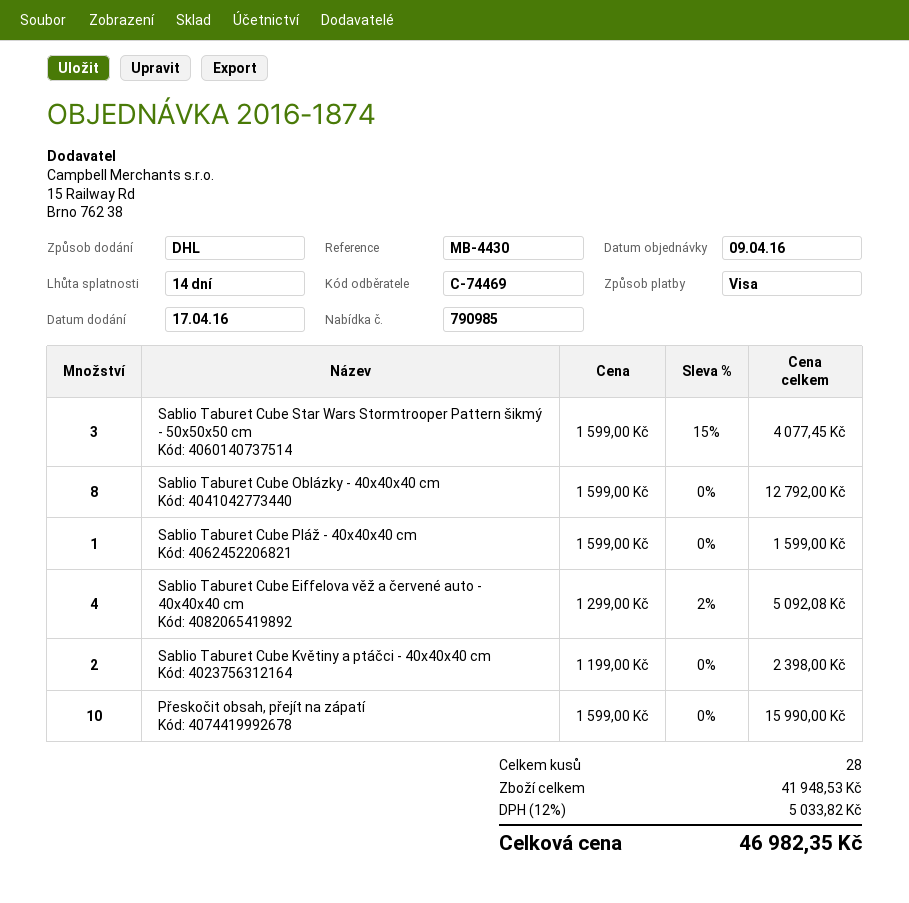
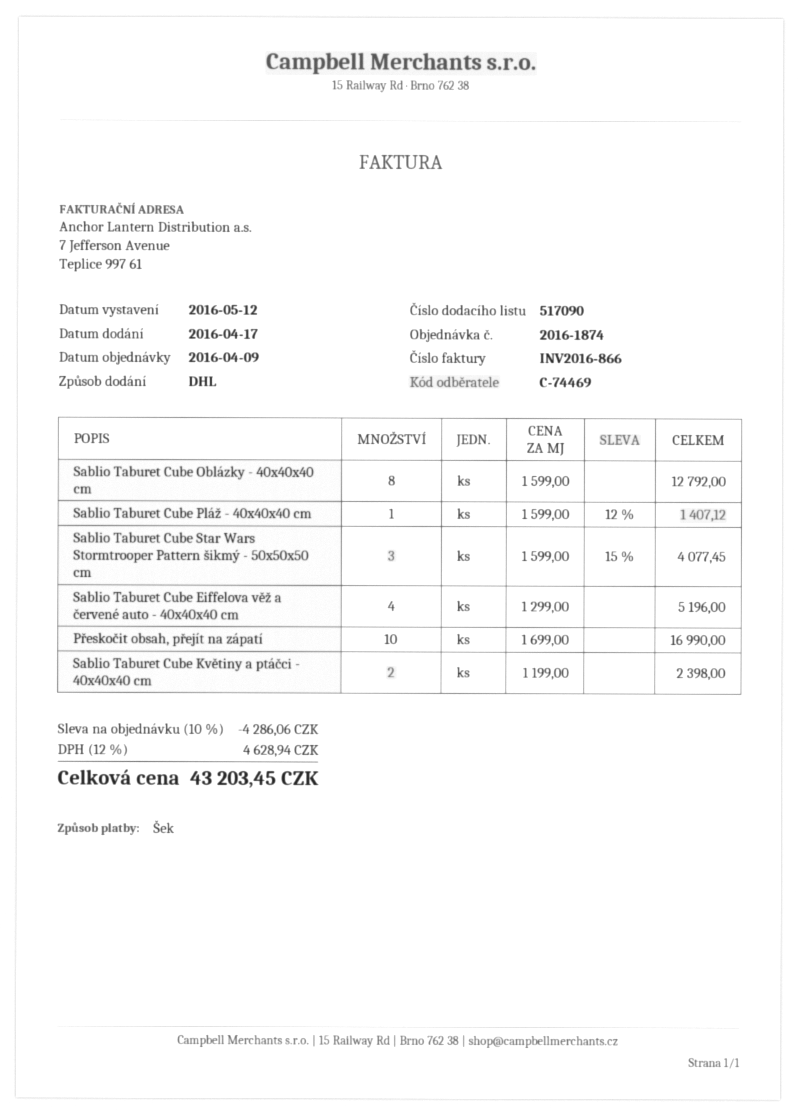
payment method: Visa -> cheque
Sablio Taburet Cube Pláž - 40x40x40 cm: 1 x 1599.00 = 1599.00 -> 1 x 1599.00 - 12% = 1407.12
Sablio Taburet Cube Eiffelova věž a červené auto - 40x40x40 cm: 4 x 1299.00 - 2% = 5092.08 -> 4 x 1299.00 = 5196.00
Přeskočit obsah, přejít na zápatí: 10 x 1599.00 = 15990.00 -> 10 x 1699.00 = 16990.00
discount: none -> 10% = 4286.06
tax: 12% = 5033.82 -> 12% = 4628.94
total: 46982.35 -> 43203.45

